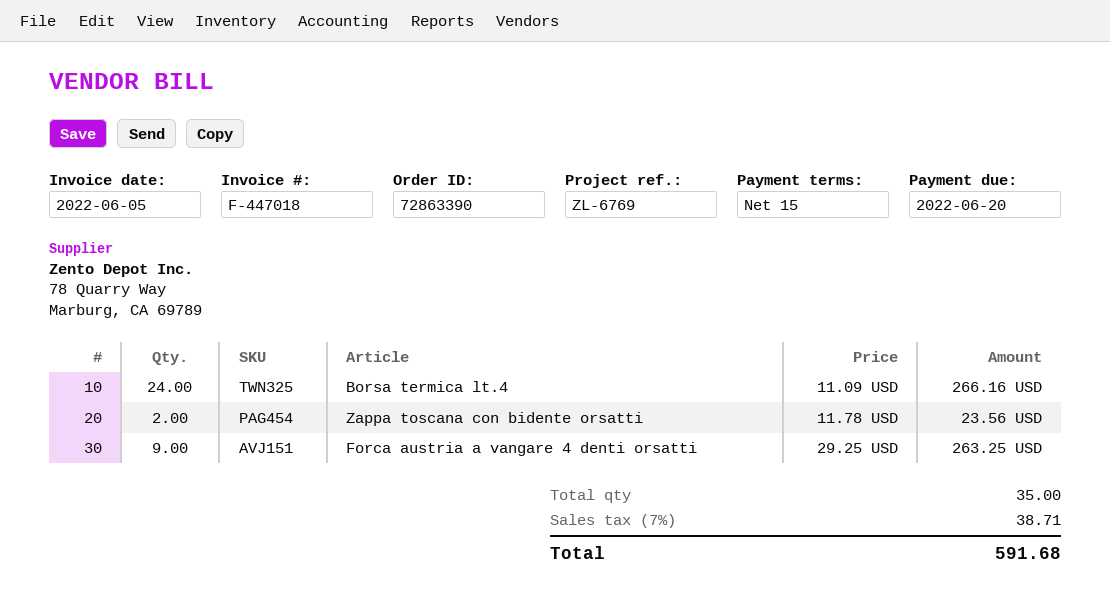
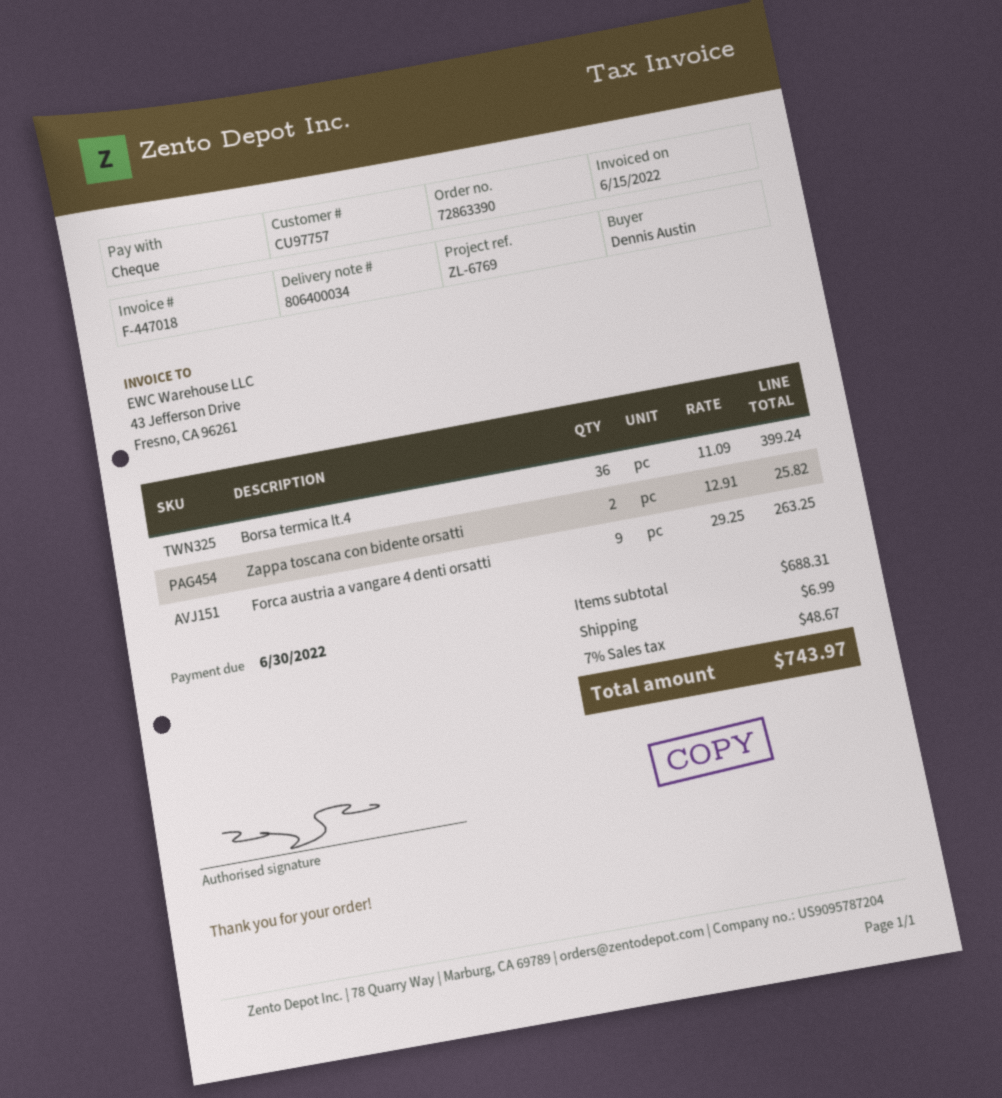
invoice date: 2022-06-05 -> 2022-06-15
due date: 2022-06-20 -> 2022-06-30
Borsa termica lt.4: 24 x 11.09 = 266.16 -> 36 x 11.09 = 399.24
Zappa toscana con bidente orsatti: 2 x 11.78 = 23.56 -> 2 x 12.91 = 25.82
shipping: none -> 6.99
tax: 7% = 38.71 -> 7% = 48.67
total: 591.68 -> 743.97

